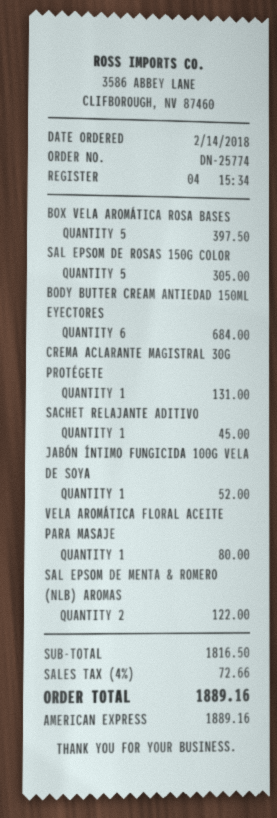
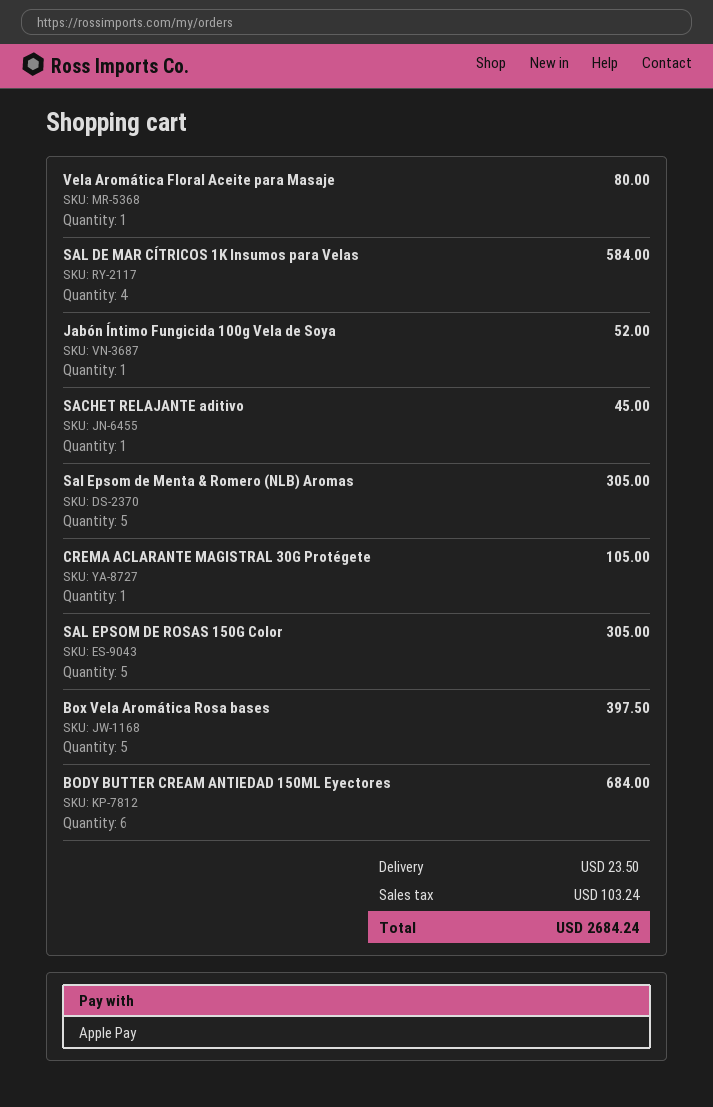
payment method: American Express -> Apple Pay
CREMA ACLARANTE MAGISTRAL 30G PROTÉGETE: 1 for 131.00 -> 1 for 105.00
SAL EPSOM DE MENTA & ROMERO (NLB) AROMAS: 2 for 122.00 -> 5 for 305.00
SAL DE MAR CÍTRICOS 1K Insumos para Velas: none -> 4 for 584.00
shipping: none -> 23.50
tax: 72.66 -> 103.24
total: 1889.16 -> 2684.24

